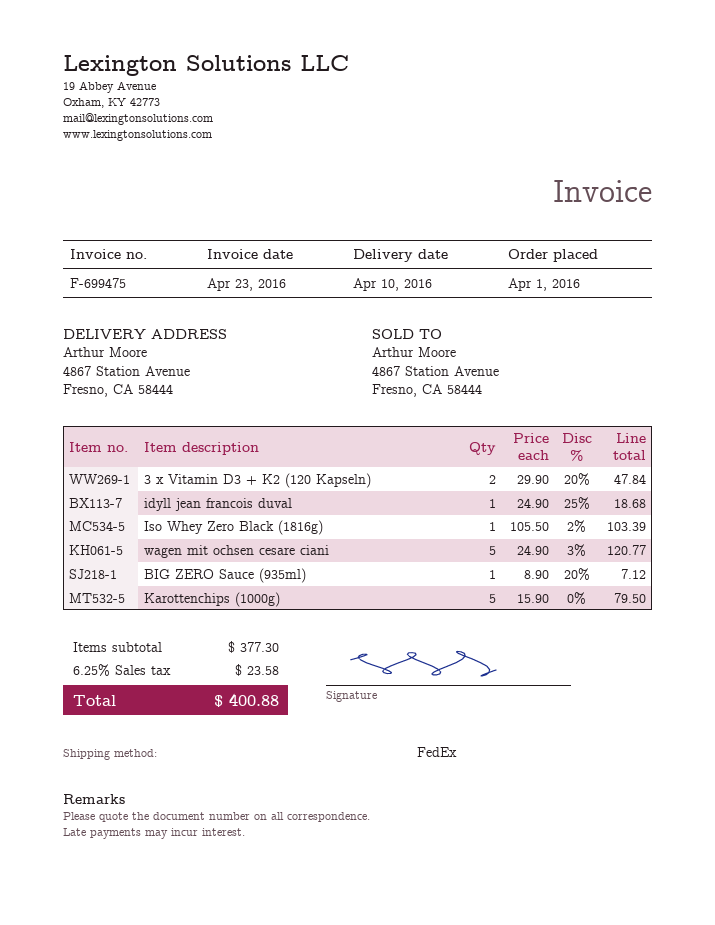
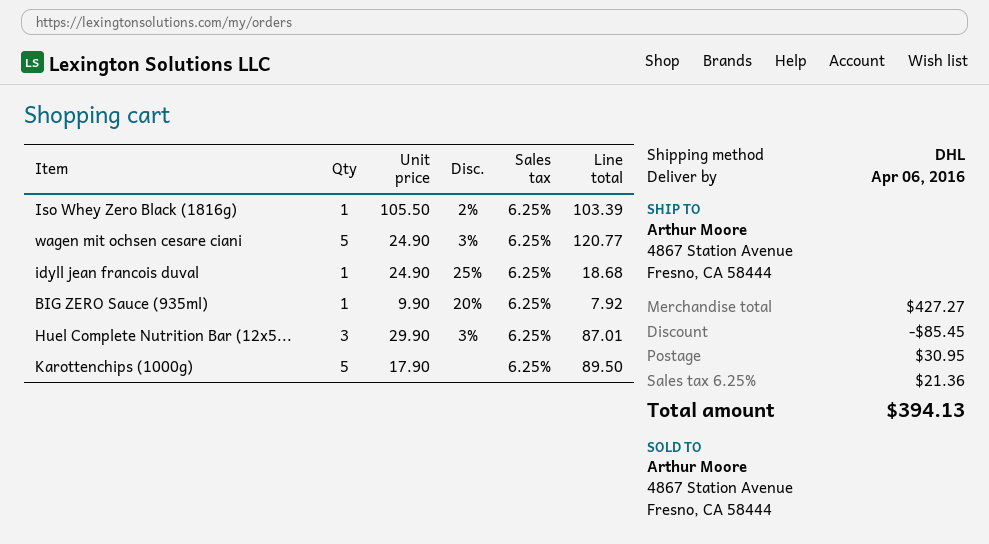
delivery date: 2016-04-10 -> 2016-04-06
shipping method: FedEx -> DHL
3 x Vitamin D3 + K2 (120 Kapseln): 2 x 29.90 - 20% = 47.84 -> none
BIG ZERO Sauce (935ml): 1 x 8.90 - 20% = 7.12 -> 1 x 9.90 - 20% = 7.92
Karottenchips (1000g): 5 x 15.90 = 79.50 -> 5 x 17.90 = 89.50
Huel Complete Nutrition Bar (12x5...: none -> 3 x 29.90 - 3% = 87.01
subtotal: 377.30 -> 427.27
discount: none -> 85.45
shipping: none -> 30.95
tax: 6.25% = 23.58 -> 6.25% = 21.36
total: 400.88 -> 394.13

